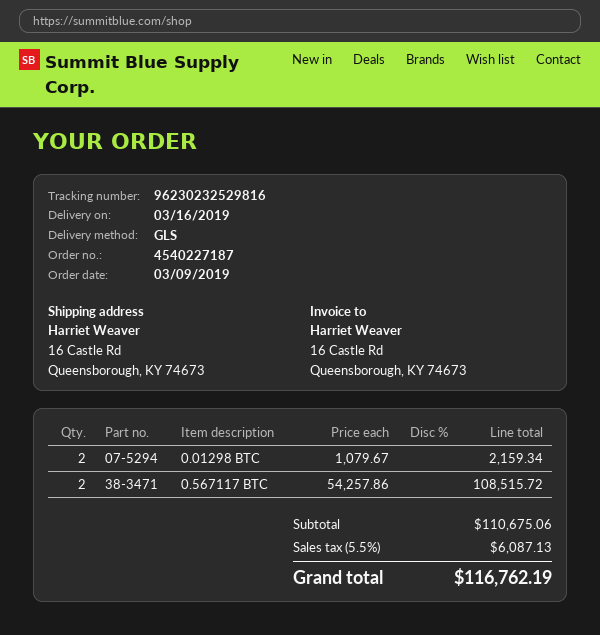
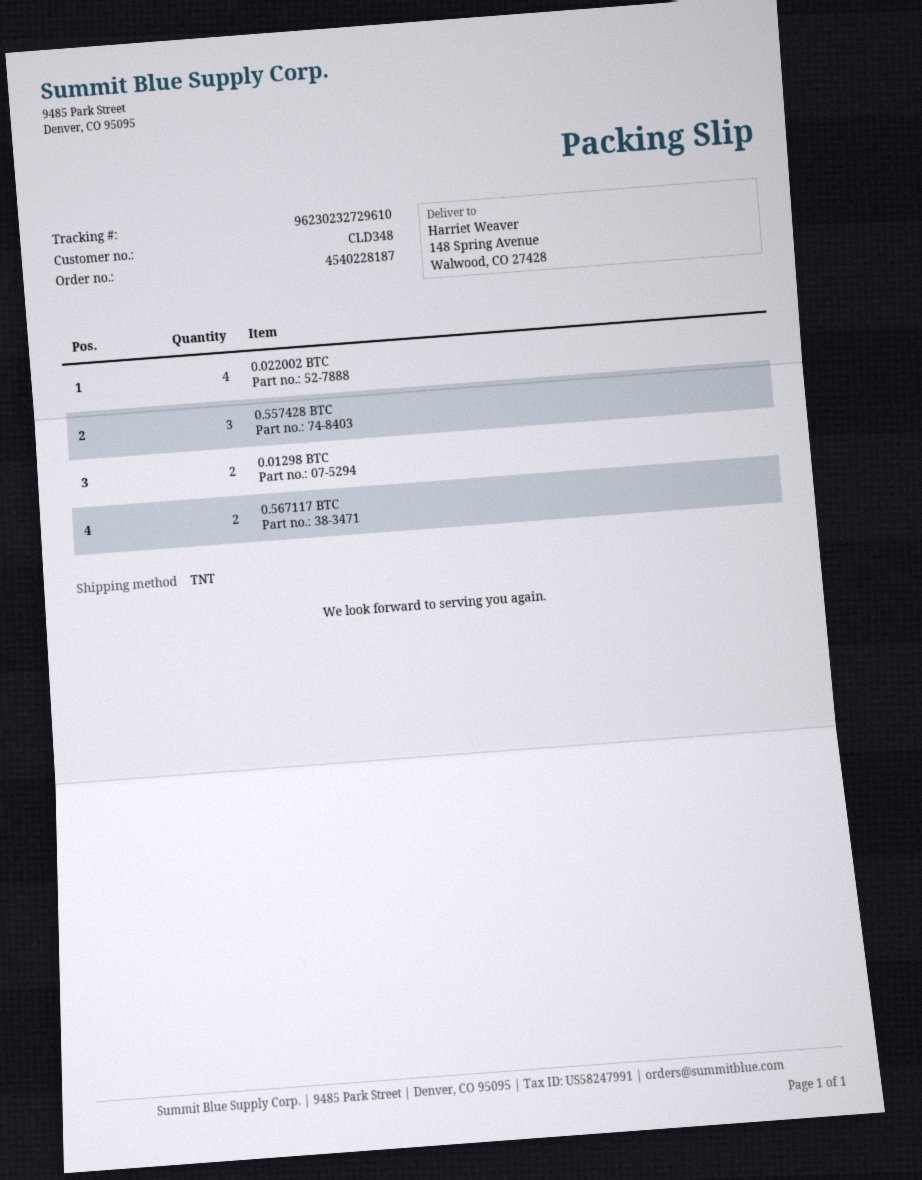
order number: 4540227187 -> 4540228187
shipping method: GLS -> TNT
tracking number: 96230232529816 -> 96230232729610
ship to: 16 Castle Rd, Queensborough, KY 74673 -> 148 Spring Avenue, Walwood, CO 27428
0.022002 BTC: none -> 4
0.557428 BTC: none -> 3

